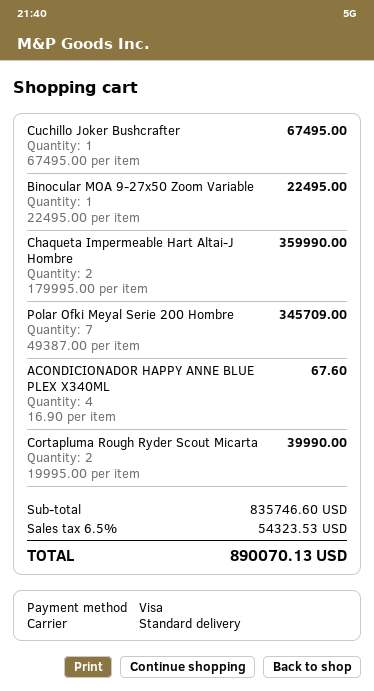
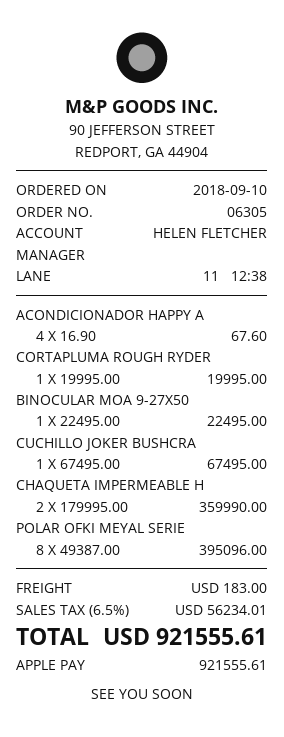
payment method: Visa -> Apple Pay
Polar Ofki Meyal Serie 200 Hombre: 7 x 49387.00 = 345709.00 -> 8 x 49387.00 = 395096.00
Cortapluma Rough Ryder Scout Micarta: 2 x 19995.00 = 39990.00 -> 1 x 19995.00 = 19995.00
shipping: none -> 183.00
tax: 6.5% = 54323.53 -> 6.5% = 56234.01
total: 890070.13 -> 921555.61

